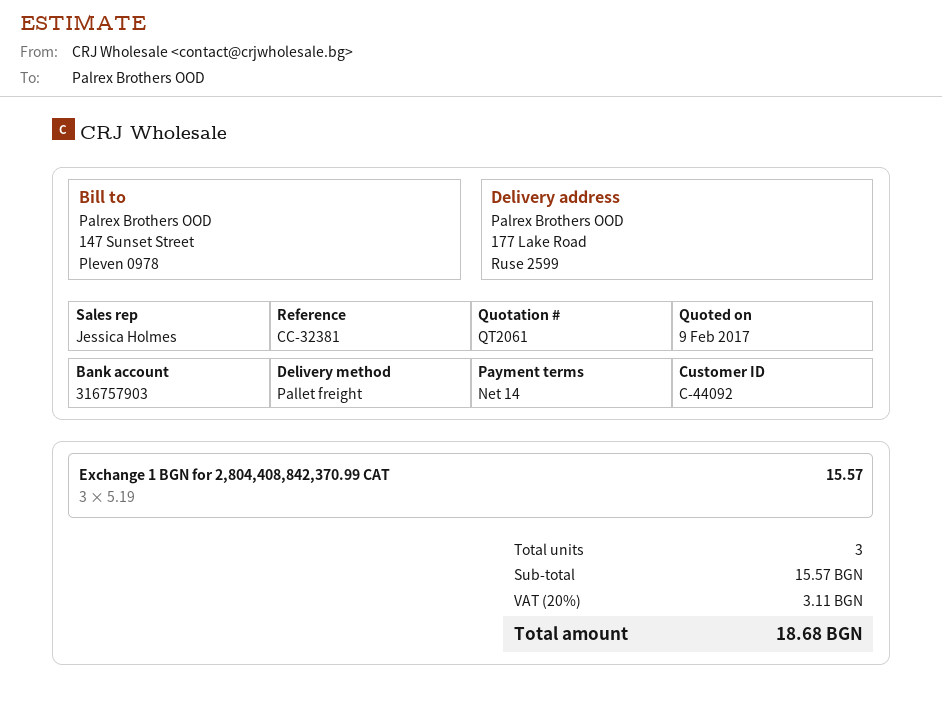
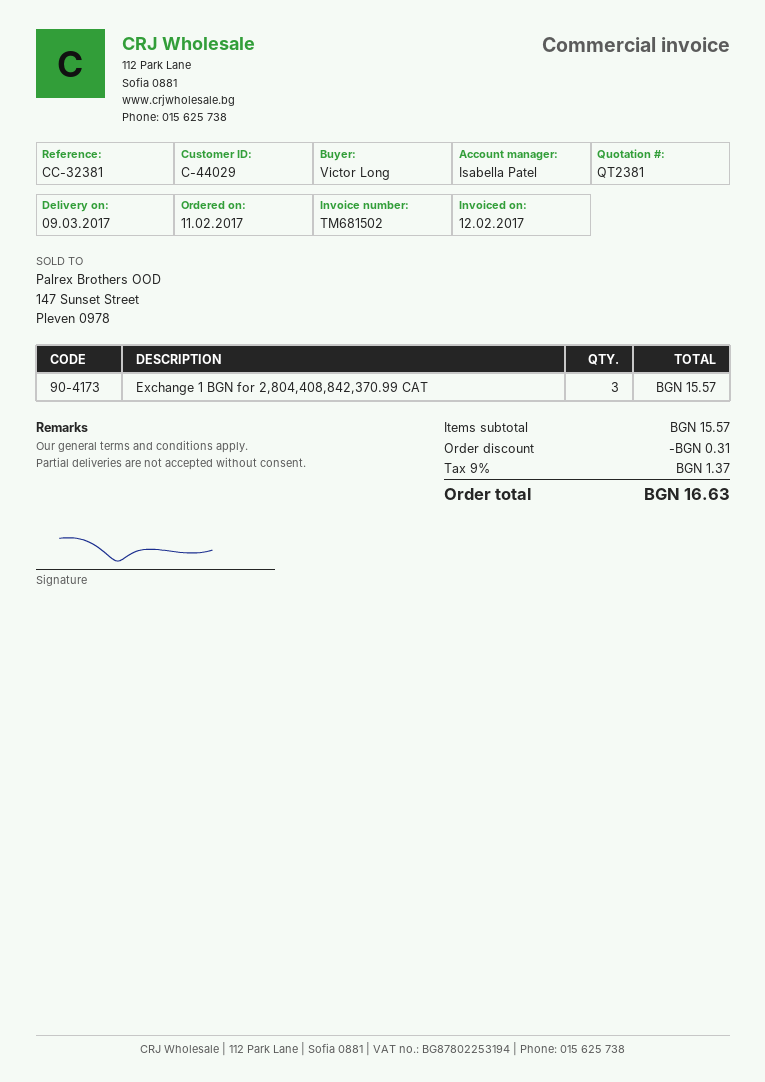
quote number: QT2061 -> QT2381
customer number: C-44092 -> C-44029
sales rep: Jessica Holmes -> Isabella Patel
discount: none -> 0.31
tax: 20% = 3.11 -> 9% = 1.37
total: 18.68 -> 16.63

